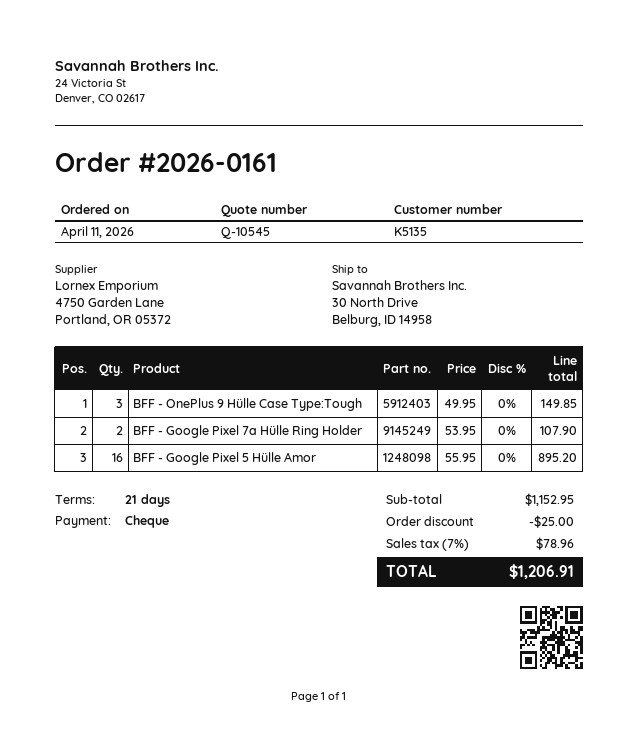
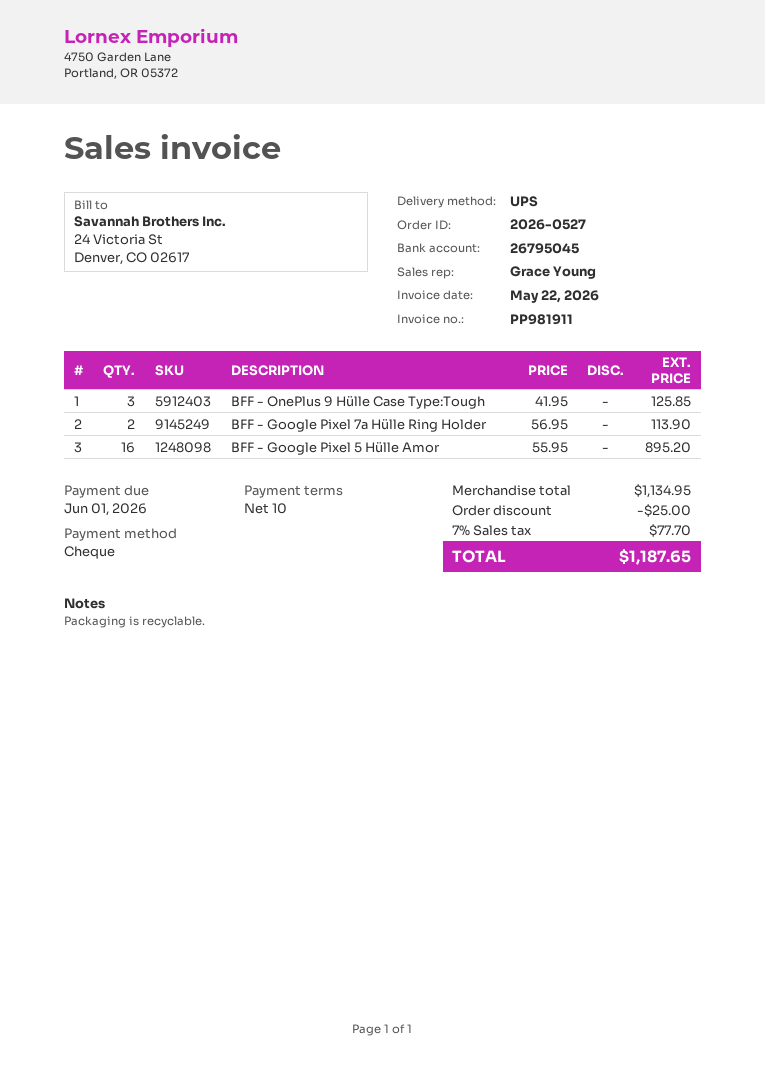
order number: 2026-0161 -> 2026-0527
payment terms: 21 days -> 10 days
BFF - OnePlus 9 Hülle Case Type:Tough: 3 x 49.95 = 149.85 -> 3 x 41.95 = 125.85
BFF - Google Pixel 7a Hülle Ring Holder: 2 x 53.95 = 107.90 -> 2 x 56.95 = 113.90
subtotal: 1152.95 -> 1134.95
tax: 7% = 78.96 -> 7% = 77.70
total: 1206.91 -> 1187.65

